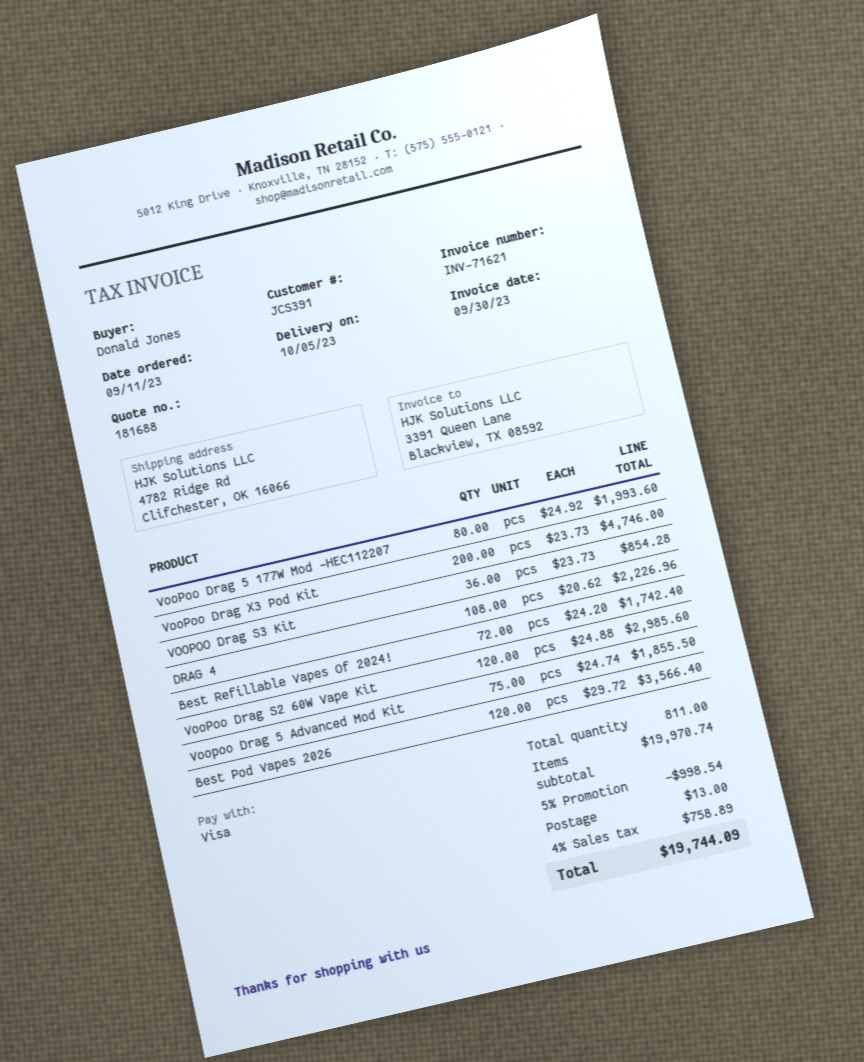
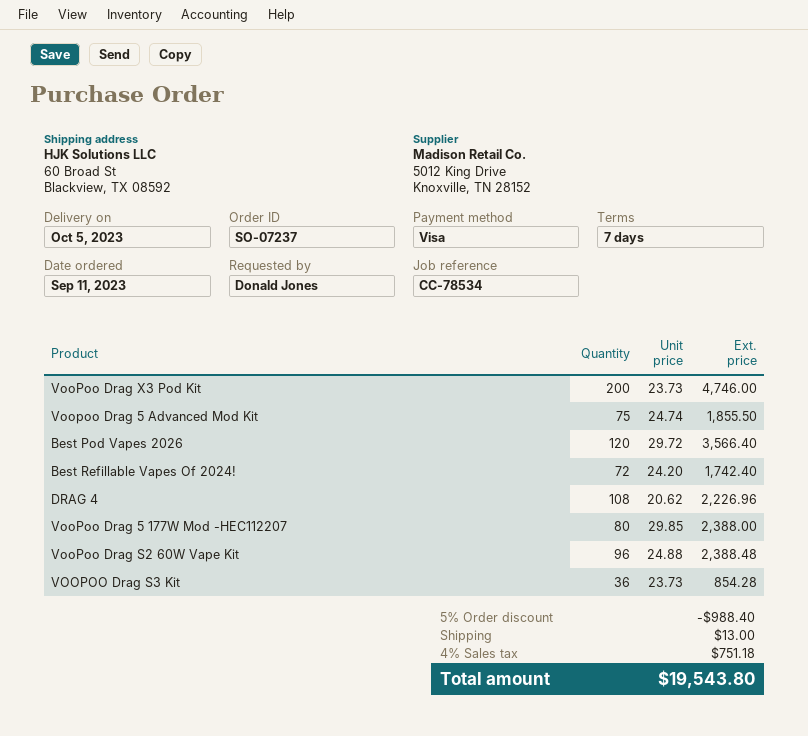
ship to: 4782 Ridge Rd, Clifchester, OK 16066 -> 60 Broad St, Blackview, TX 08592
VooPoo Drag 5 177W Mod -HEC112207: 80 x 24.92 = 1993.60 -> 80 x 29.85 = 2388.00
VooPoo Drag S2 60W Vape Kit: 120 x 24.88 = 2985.60 -> 96 x 24.88 = 2388.48
discount: 5% = 998.54 -> 5% = 988.40
tax: 4% = 758.89 -> 4% = 751.18
total: 19744.09 -> 19543.80

